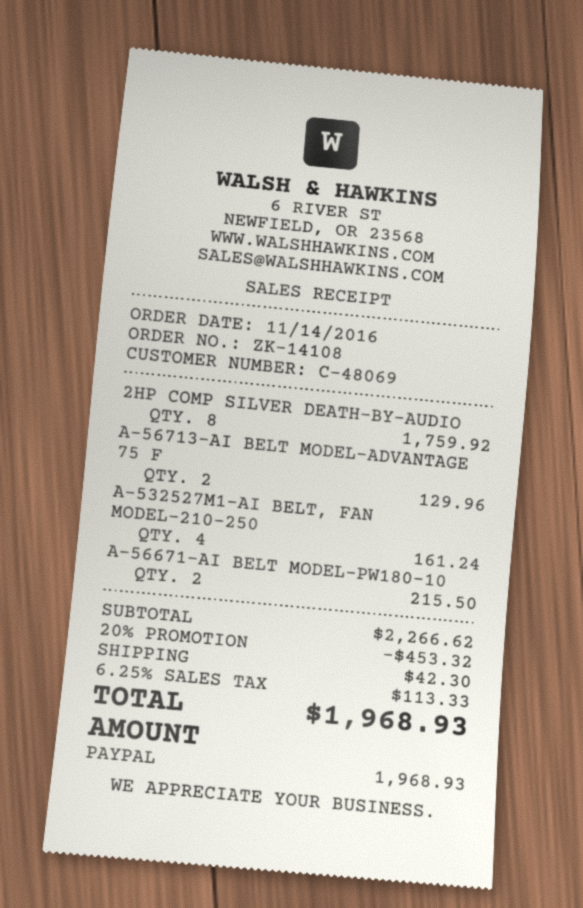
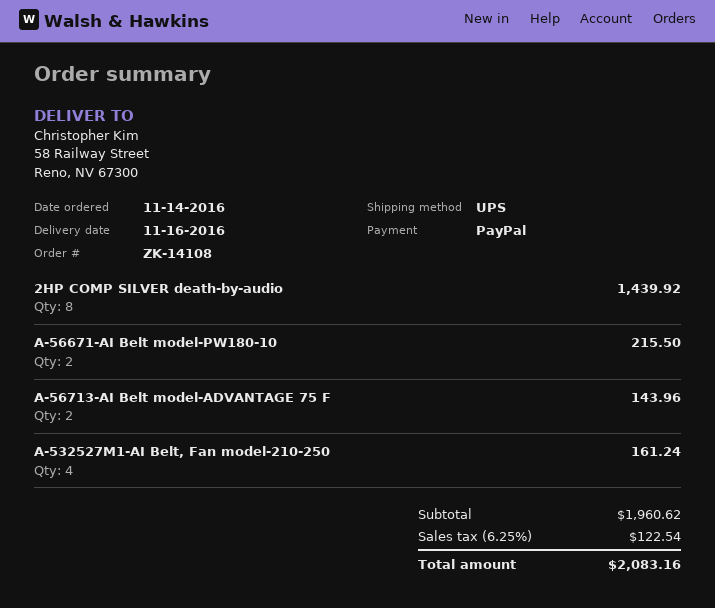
2HP COMP SILVER DEATH-BY-AUDIO: 8 for 1759.92 -> 8 for 1439.92
A-56713-AI BELT MODEL-ADVANTAGE 75 F: 2 for 129.96 -> 2 for 143.96
subtotal: 2266.62 -> 1960.62
discount: 20% = 453.32 -> none
shipping: 42.30 -> none
tax: 6.25% = 113.33 -> 6.25% = 122.54
total: 1968.93 -> 2083.16

